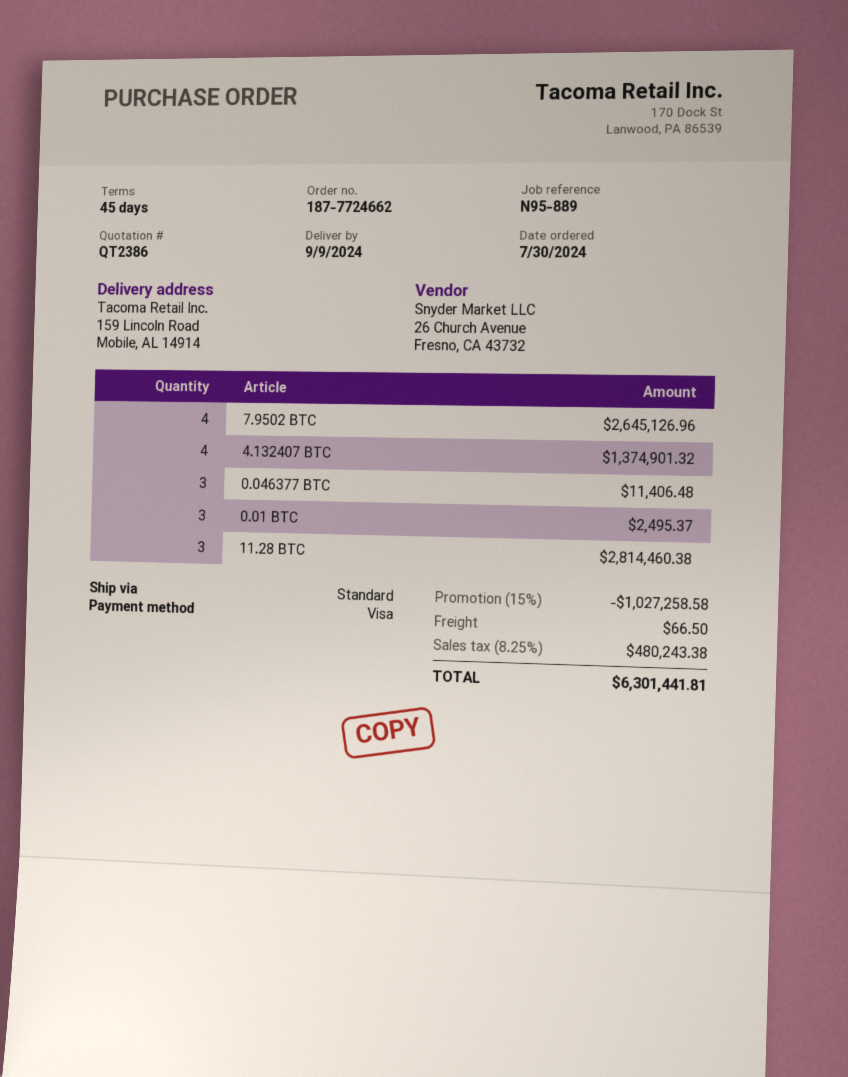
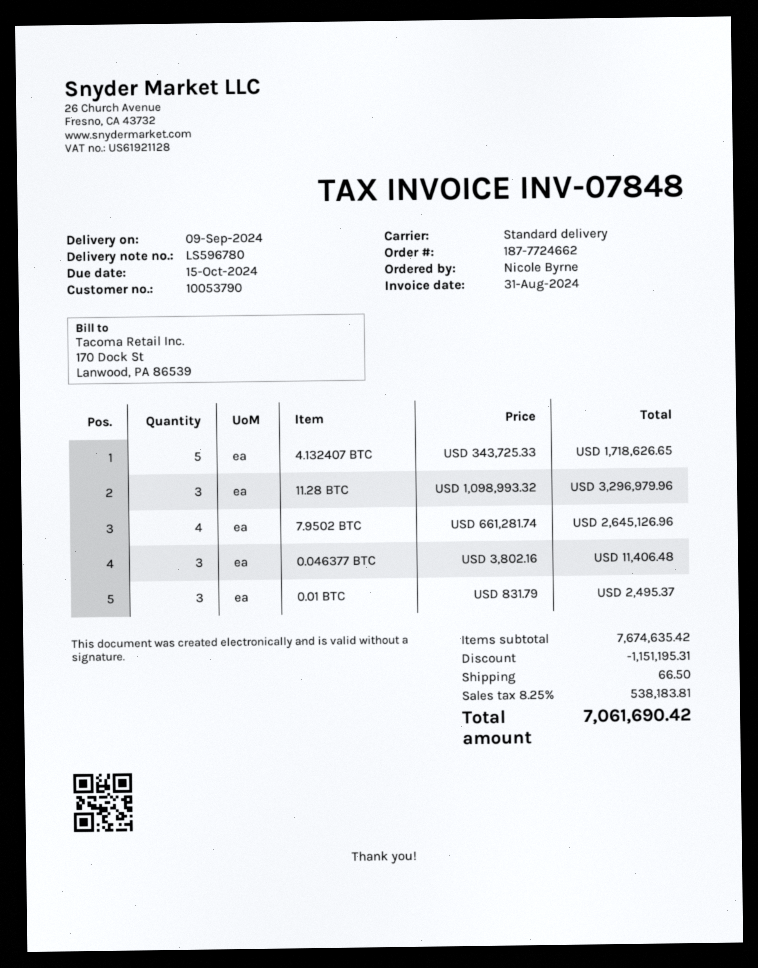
4.132407 BTC: 4 for 1374901.32 -> 5 for 1718626.65
11.28 BTC: 3 for 2814460.38 -> 3 for 3296979.96
discount: 1027258.58 -> 1151195.31
tax: 8.25% = 480243.38 -> 8.25% = 538183.81
total: 6301441.81 -> 7061690.42

